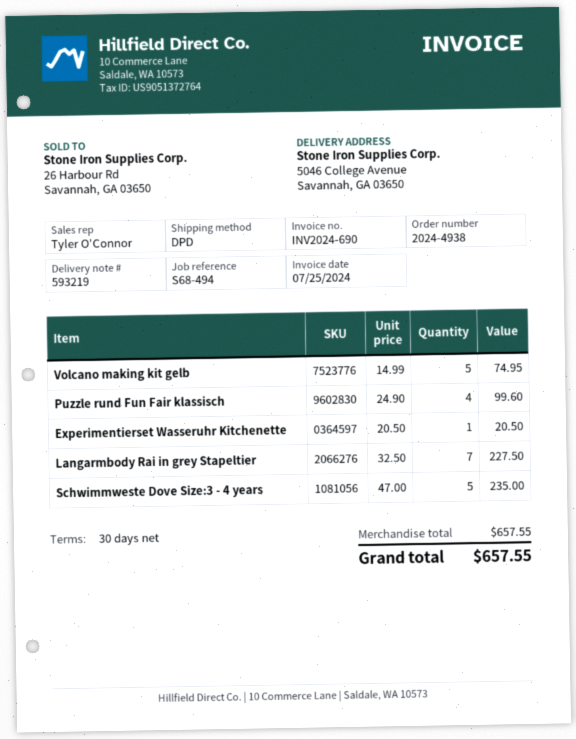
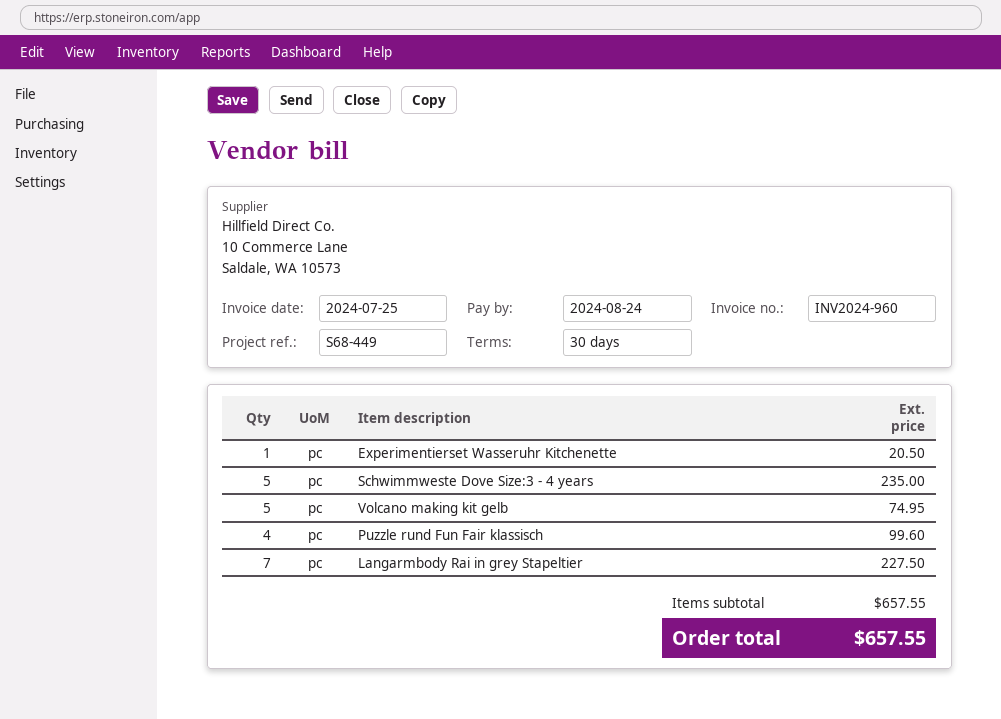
invoice number: INV2024-690 -> INV2024-960
reference: S68-494 -> S68-449

